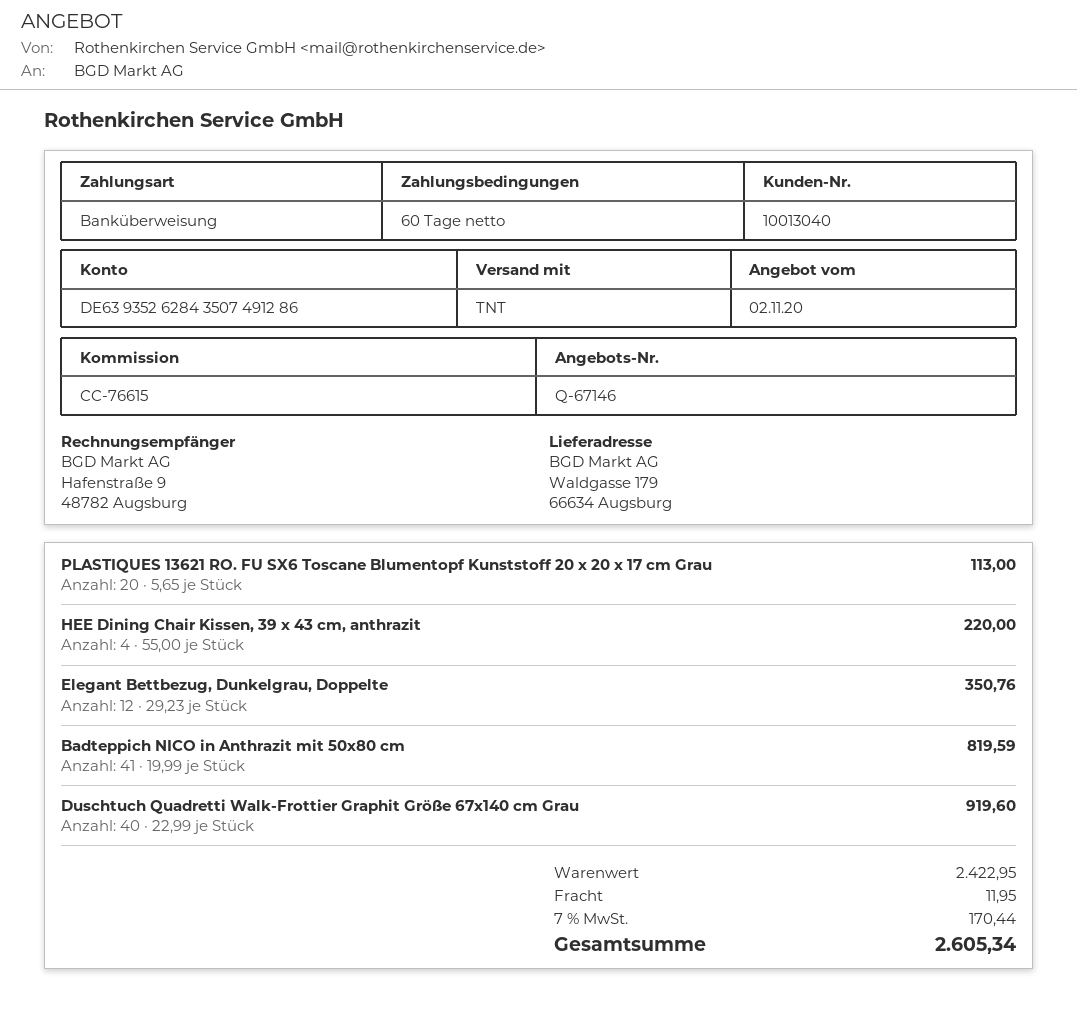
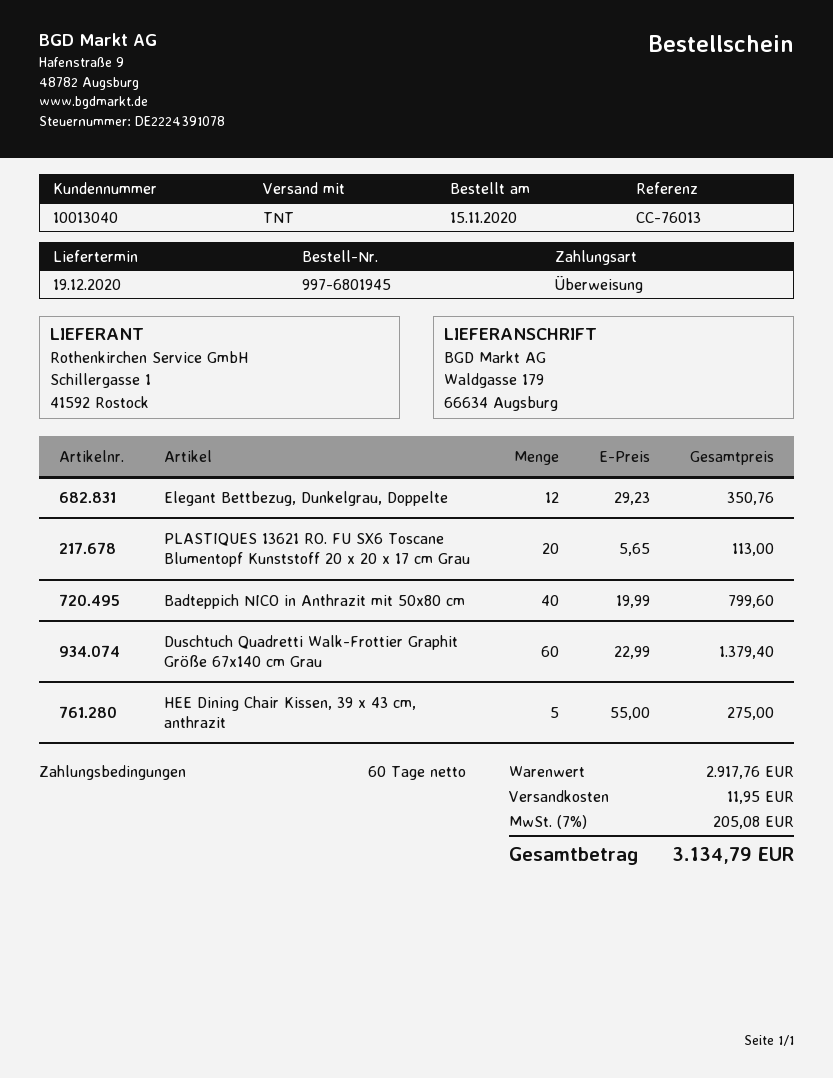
reference: CC-76615 -> CC-76013
HEE Dining Chair Kissen, 39 x 43 cm, anthrazit: 4 x 55.00 = 220.00 -> 5 x 55.00 = 275.00
Badteppich NICO in Anthrazit mit 50x80 cm: 41 x 19.99 = 819.59 -> 40 x 19.99 = 799.60
Duschtuch Quadretti Walk-Frottier Graphit Größe 67x140 cm Grau: 40 x 22.99 = 919.60 -> 60 x 22.99 = 1379.40
subtotal: 2422.95 -> 2917.76
tax: 7% = 170.44 -> 7% = 205.08
total: 2605.34 -> 3134.79

